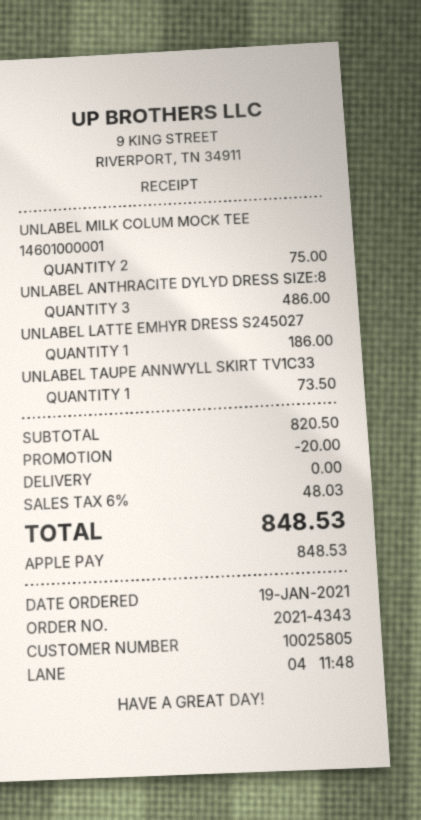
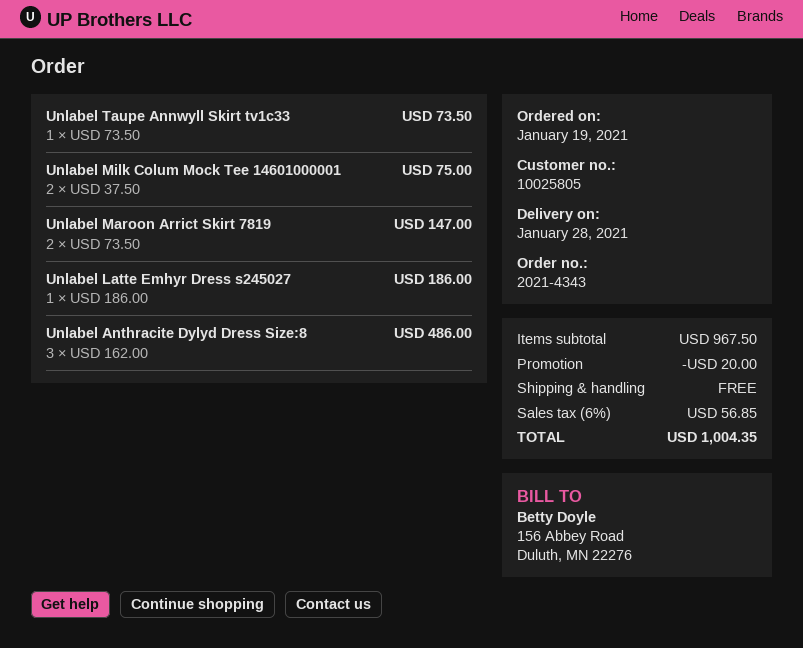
Unlabel Maroon Arrict Skirt 7819: none -> 2 for 147.00
subtotal: 820.50 -> 967.50
tax: 6% = 48.03 -> 6% = 56.85
total: 848.53 -> 1004.35

